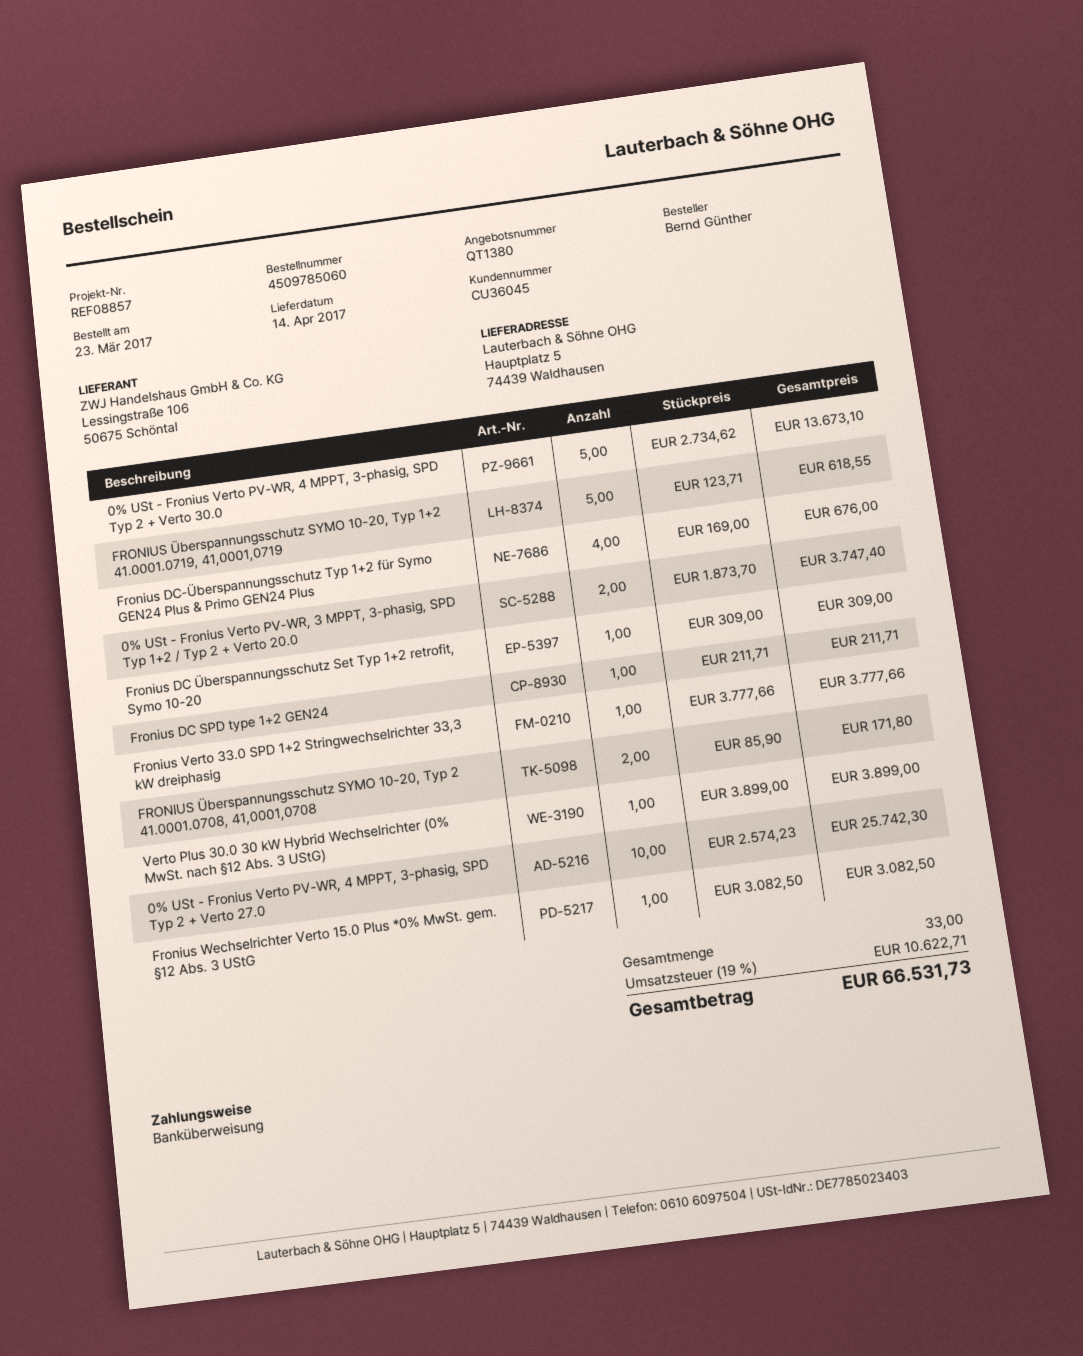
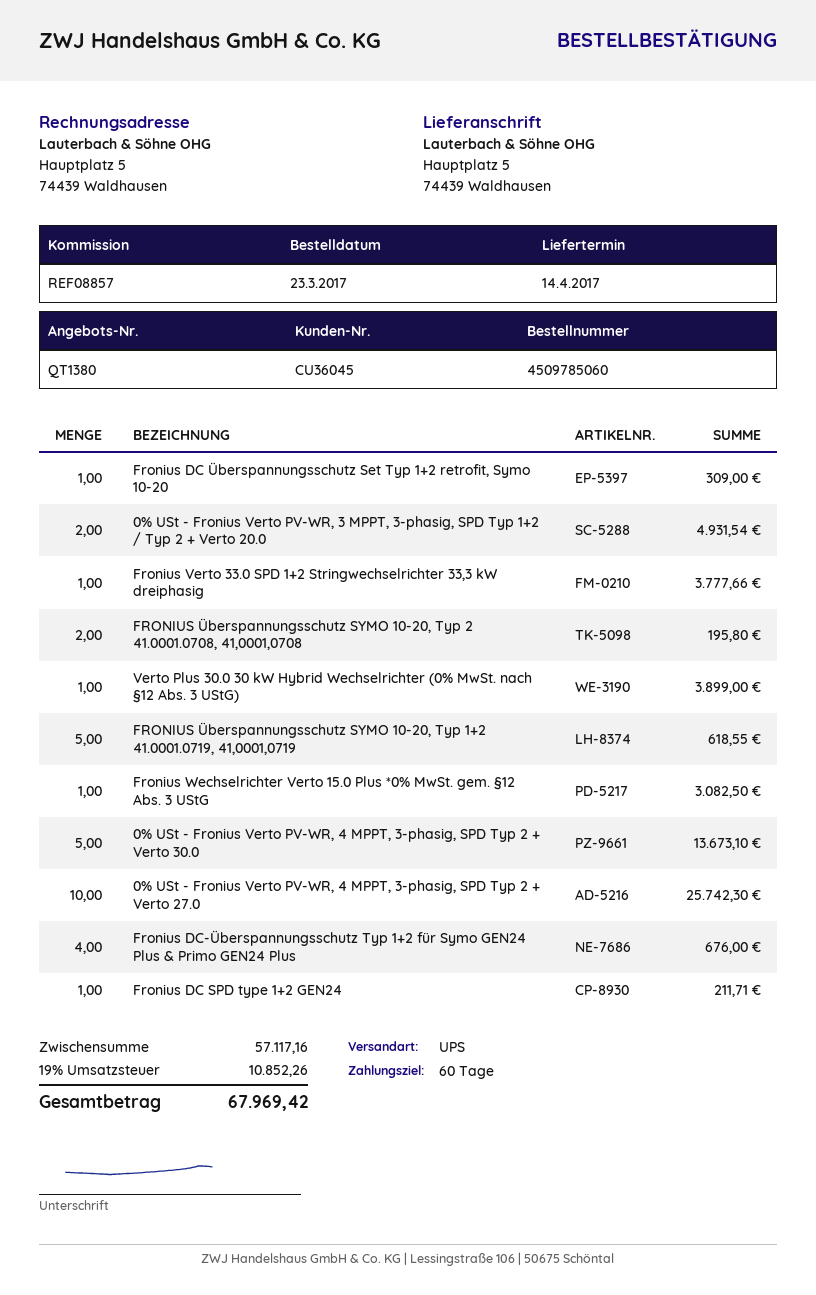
0% USt - Fronius Verto PV-WR, 3 MPPT, 3-phasig, SPD Typ 1+2 / Typ 2 + Verto 20.0: 2 for 3747.40 -> 2 for 4931.54
FRONIUS Überspannungsschutz SYMO 10-20, Typ 2 41.0001.0708, 41,0001,0708: 2 for 171.80 -> 2 for 195.80
tax: 19% = 10622.71 -> 19% = 10852.26
total: 66531.73 -> 67969.42

